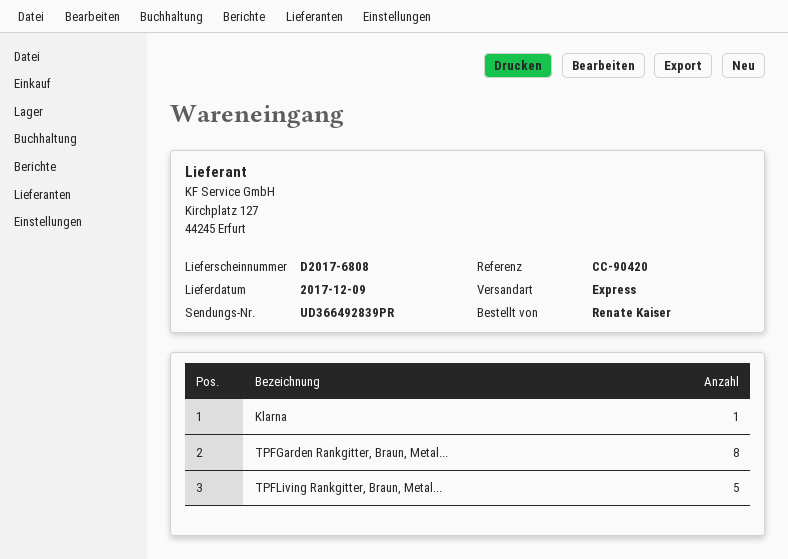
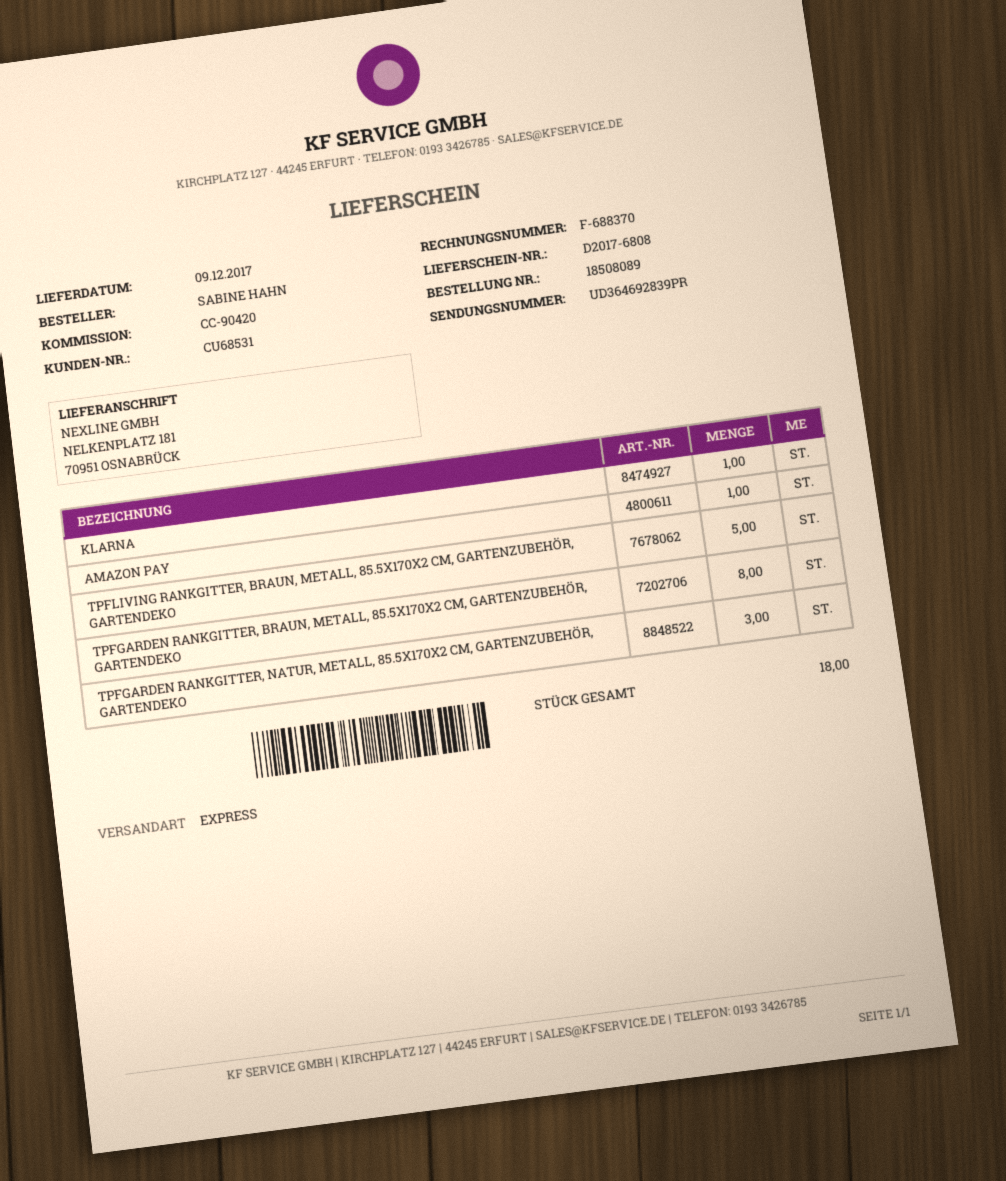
ordered by: Renate Kaiser -> SABINE HAHN
tracking number: UD366492839PR -> UD364692839PR
AMAZON PAY: none -> 1
TPFGARDEN RANKGITTER, NATUR, METALL, 85.5X170X2 CM, GARTENZUBEHÖR, GARTENDEKO: none -> 3

